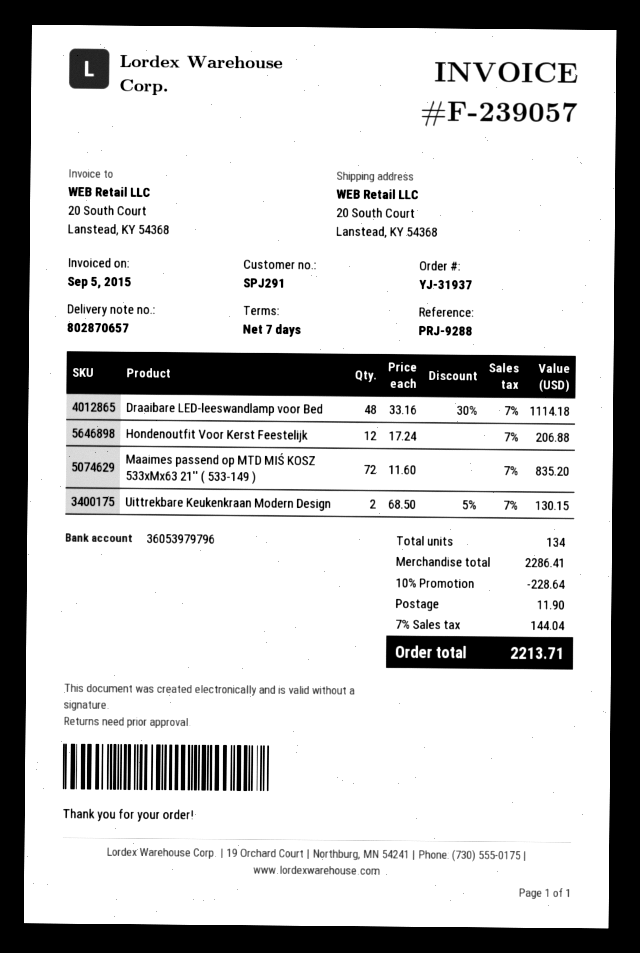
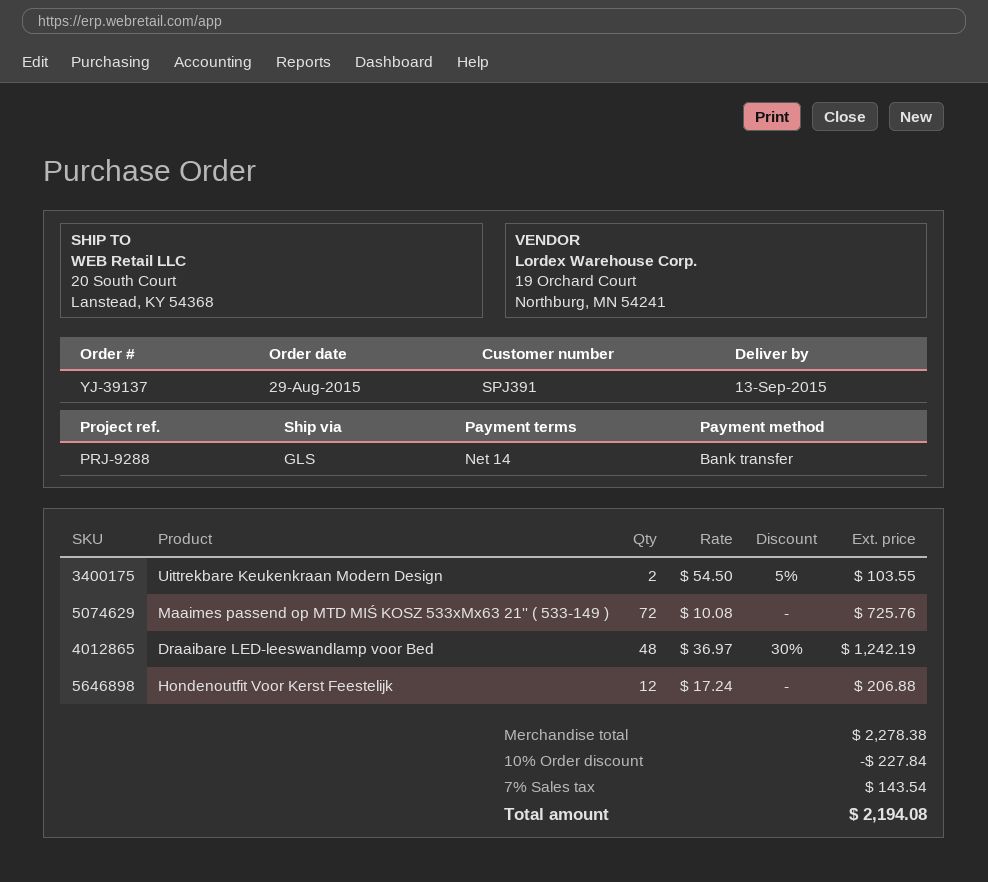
order number: YJ-31937 -> YJ-39137
payment terms: 7 days -> 14 days
customer number: SPJ291 -> SPJ391
Draaibare LED-leeswandlamp voor Bed: 48 x 33.16 - 30% = 1114.18 -> 48 x 36.97 - 30% = 1242.19
Maaimes passend op MTD MIŚ KOSZ 533xMx63 21'' ( 533-149 ): 72 x 11.60 = 835.20 -> 72 x 10.08 = 725.76
Uittrekbare Keukenkraan Modern Design: 2 x 68.50 - 5% = 130.15 -> 2 x 54.50 - 5% = 103.55
subtotal: 2286.41 -> 2278.38
discount: 10% = 228.64 -> 10% = 227.84
shipping: 11.90 -> none
tax: 7% = 144.04 -> 7% = 143.54
total: 2213.71 -> 2194.08

